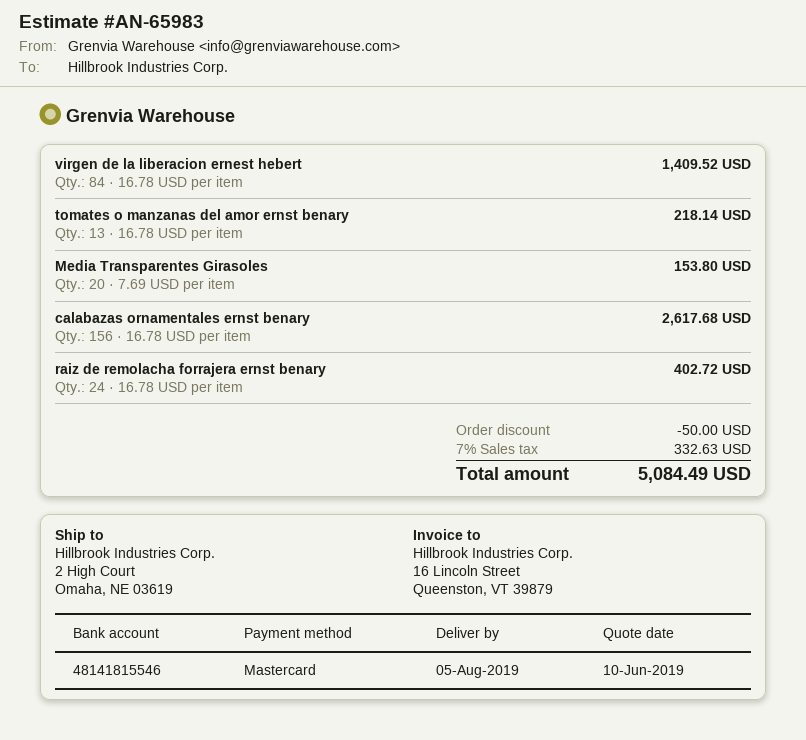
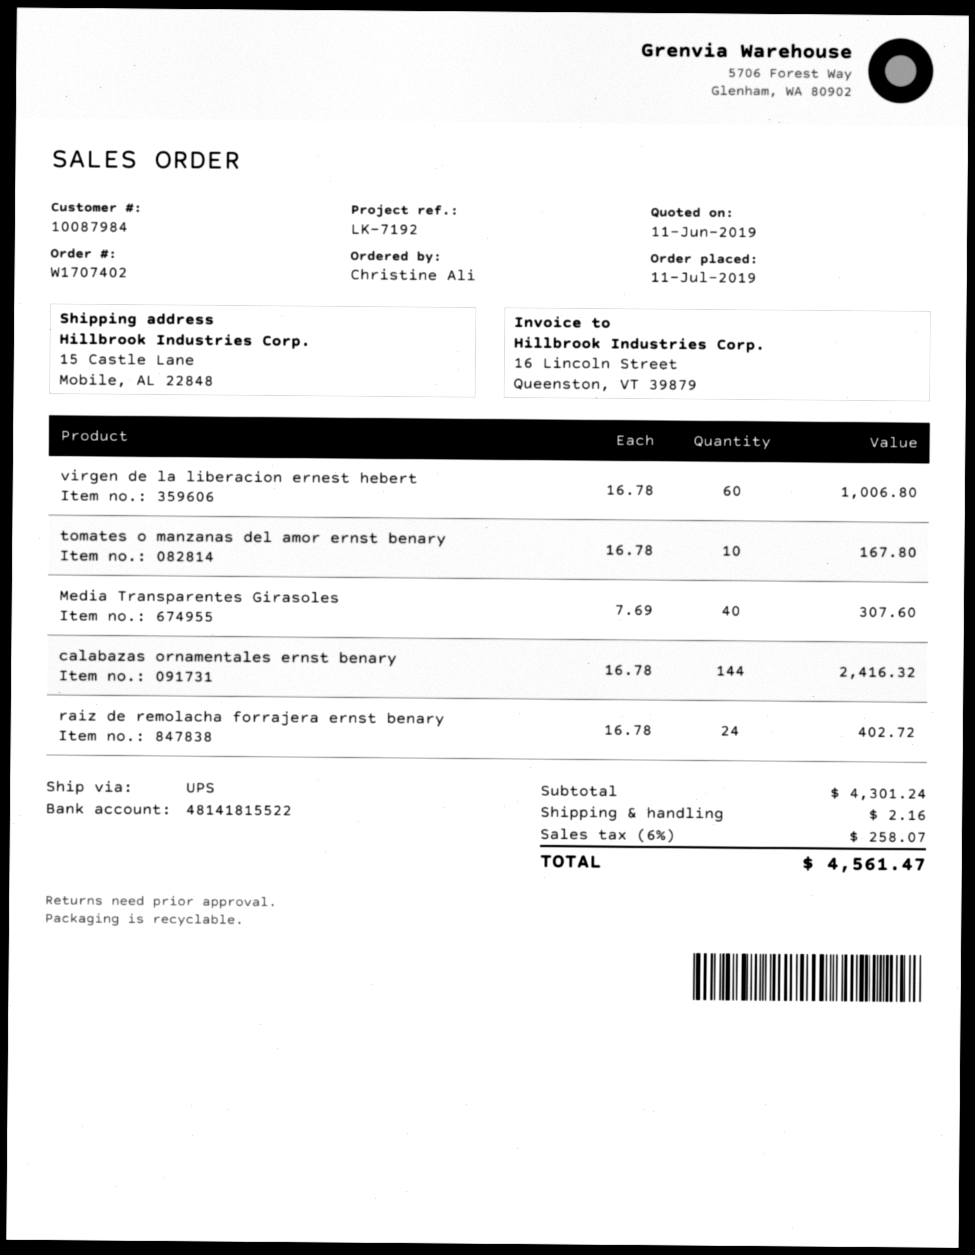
quote date: 2019-06-10 -> 2019-06-11
bank account: 48141815546 -> 48141815522
ship to: 2 High Court, Omaha, NE 03619 -> 15 Castle Lane, Mobile, AL 22848
virgen de la liberacion ernest hebert: 84 x 16.78 = 1409.52 -> 60 x 16.78 = 1006.80
tomates o manzanas del amor ernst benary: 13 x 16.78 = 218.14 -> 10 x 16.78 = 167.80
Media Transparentes Girasoles: 20 x 7.69 = 153.80 -> 40 x 7.69 = 307.60
calabazas ornamentales ernst benary: 156 x 16.78 = 2617.68 -> 144 x 16.78 = 2416.32
discount: 50.00 -> none
shipping: none -> 2.16
tax: 7% = 332.63 -> 6% = 258.07
total: 5084.49 -> 4561.47

